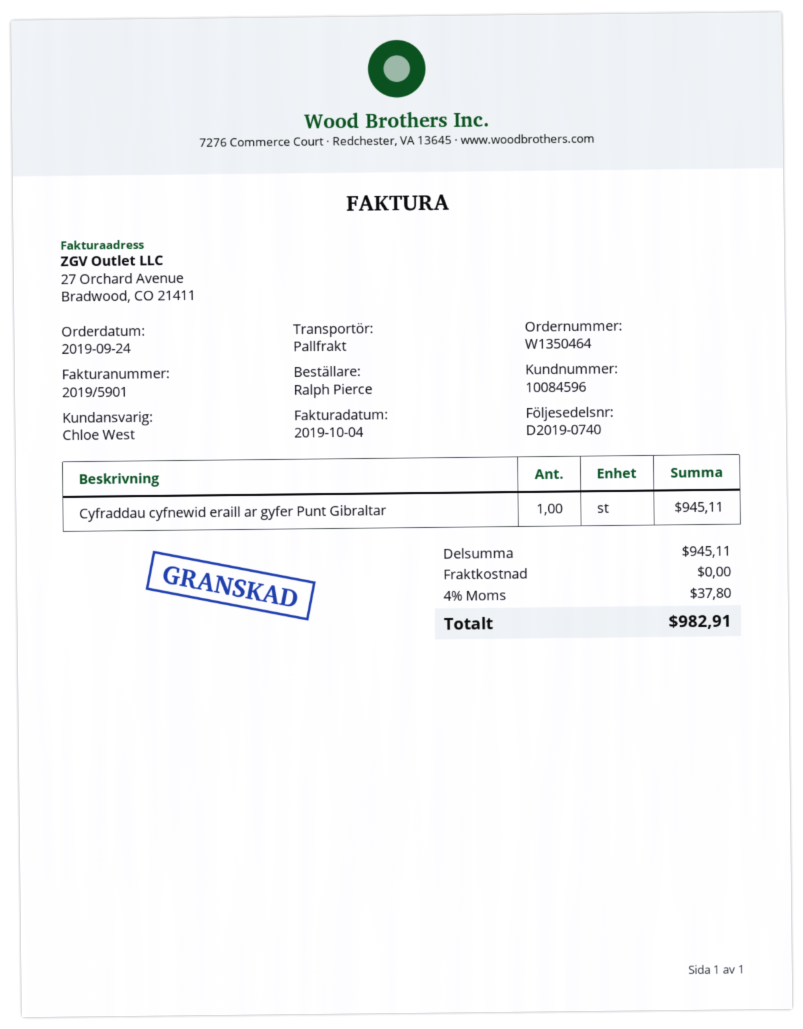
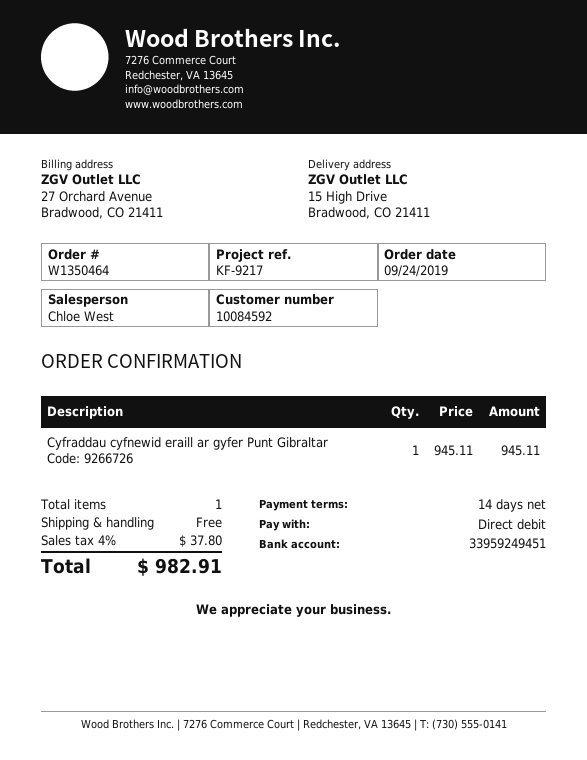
customer number: 10084596 -> 10084592

